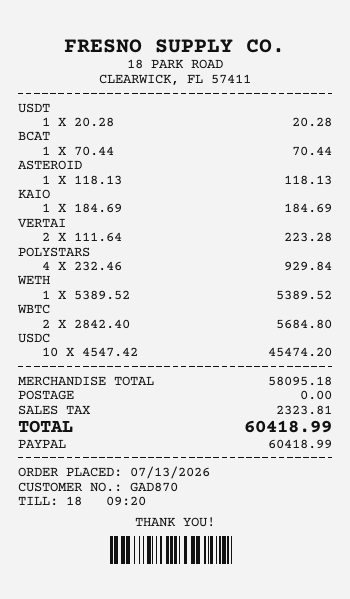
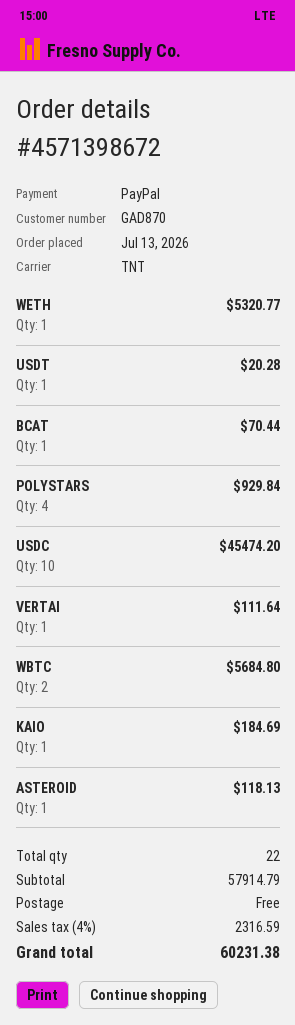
VERTAI: 2 for 223.28 -> 1 for 111.64
WETH: 1 for 5389.52 -> 1 for 5320.77
subtotal: 58095.18 -> 57914.79
tax: 2323.81 -> 2316.59
total: 60418.99 -> 60231.38

